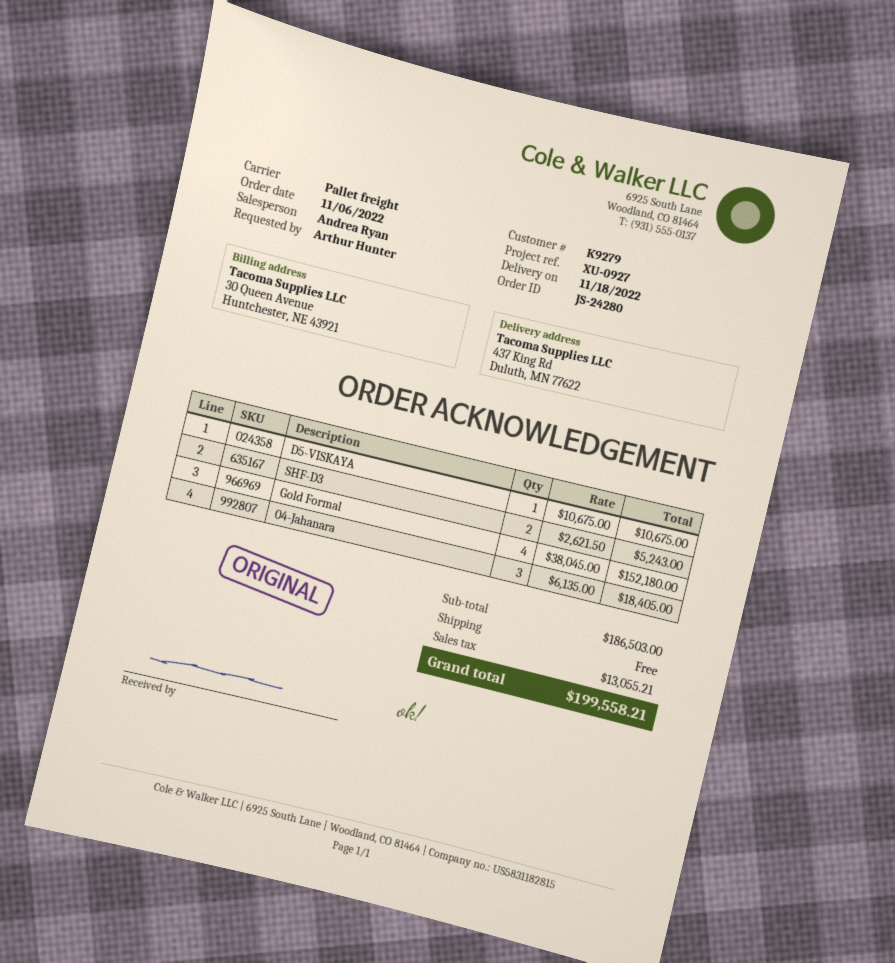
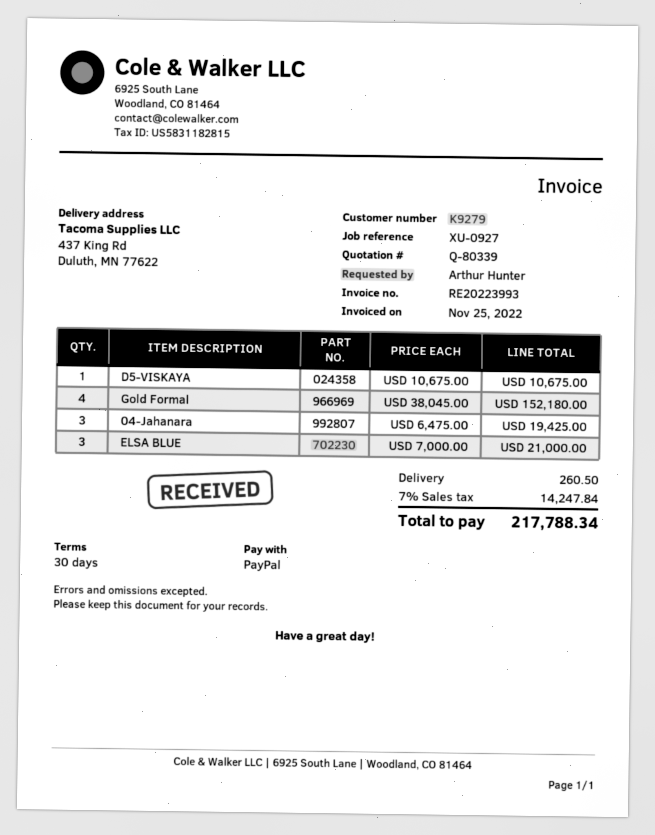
SHF-D3: 2 x 2621.50 = 5243.00 -> none
04-Jahanara: 3 x 6135.00 = 18405.00 -> 3 x 6475.00 = 19425.00
ELSA BLUE: none -> 3 x 7000.00 = 21000.00
shipping: 0.00 -> 260.50
tax: 13055.21 -> 14247.84
total: 199558.21 -> 217788.34

